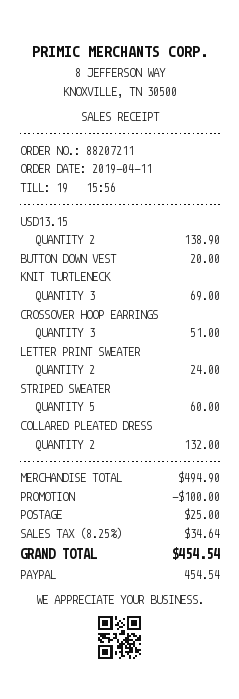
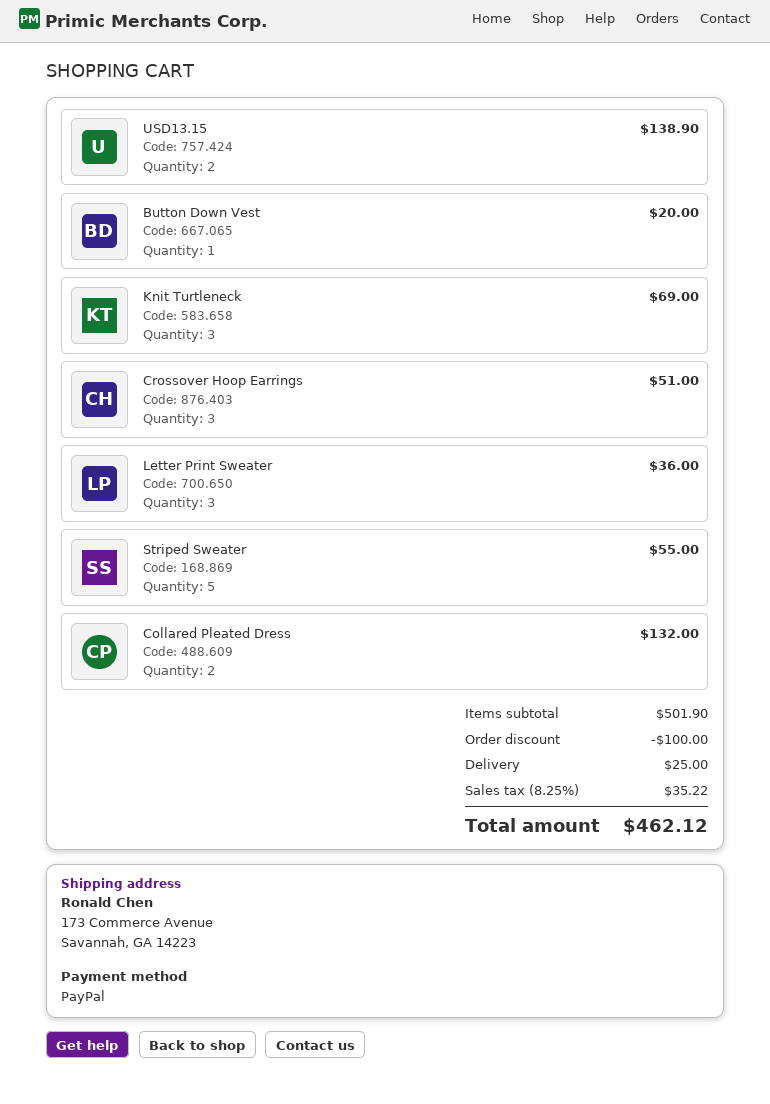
LETTER PRINT SWEATER: 2 for 24.00 -> 3 for 36.00
STRIPED SWEATER: 5 for 60.00 -> 5 for 55.00
subtotal: 494.90 -> 501.90
tax: 8.25% = 34.64 -> 8.25% = 35.22
total: 454.54 -> 462.12

